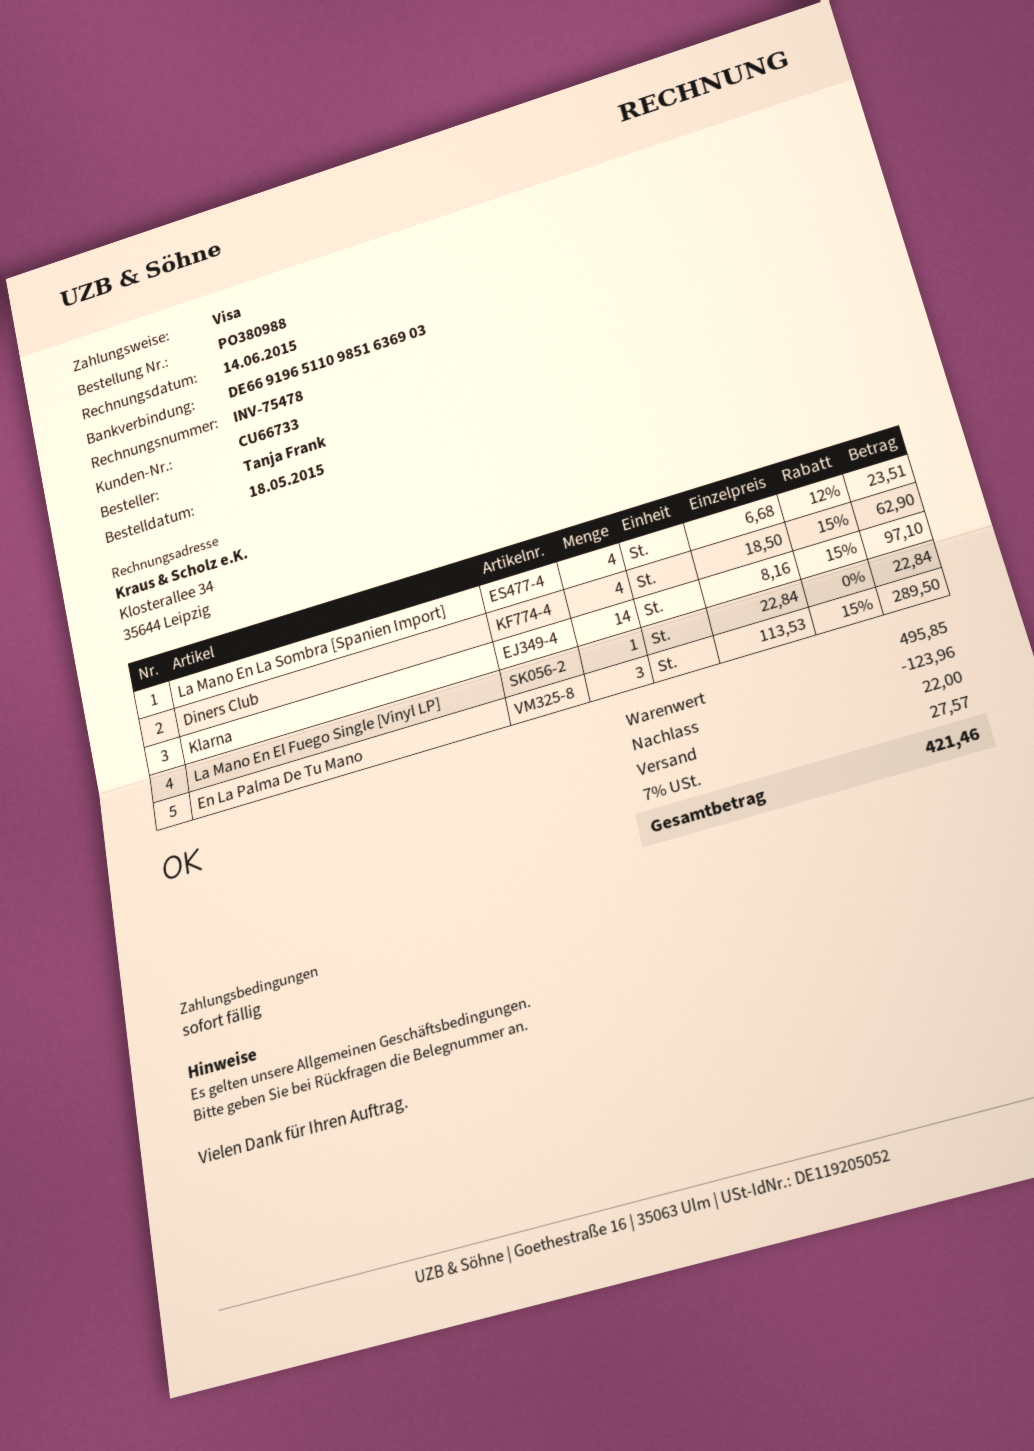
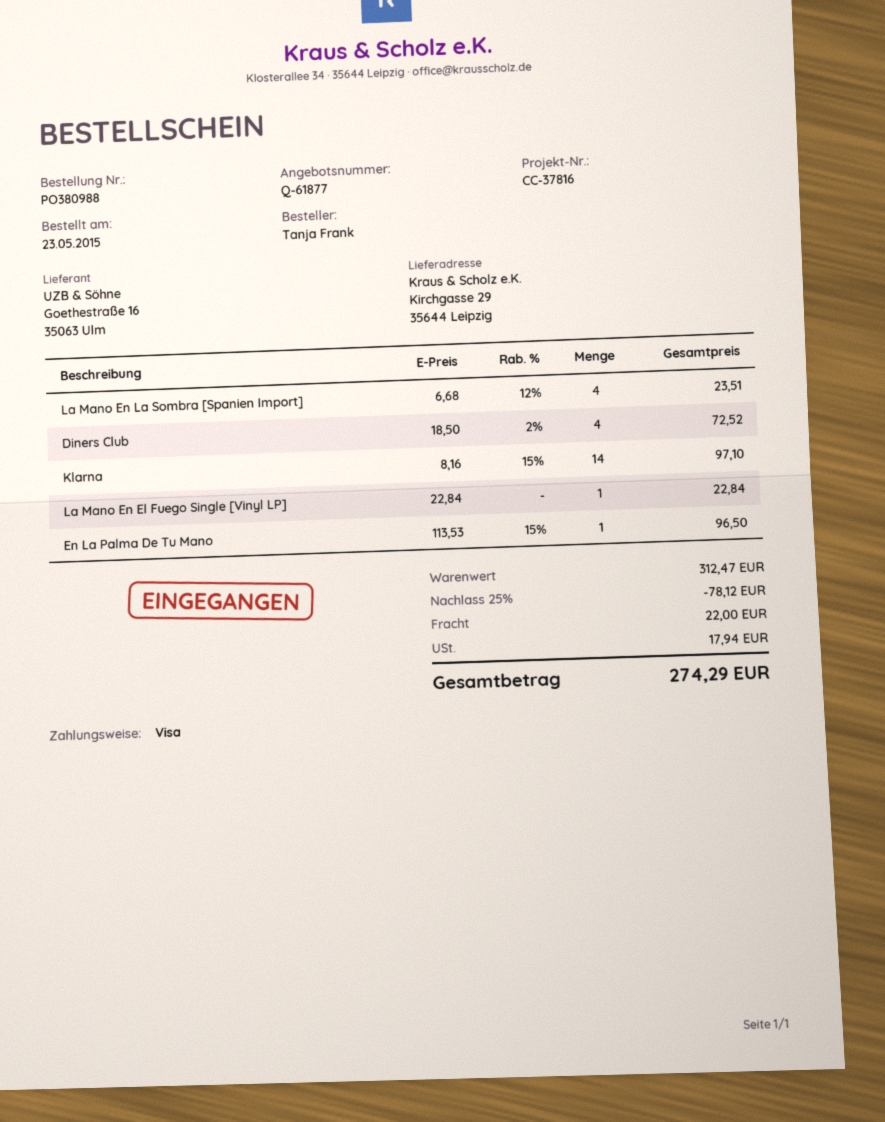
order date: 2015-05-18 -> 2015-05-23
Diners Club: 4 x 18.50 - 15% = 62.90 -> 4 x 18.50 - 2% = 72.52
En La Palma De Tu Mano: 3 x 113.53 - 15% = 289.50 -> 1 x 113.53 - 15% = 96.50
subtotal: 495.85 -> 312.47
discount: 123.96 -> 78.12
tax: 27.57 -> 17.94
total: 421.46 -> 274.29

